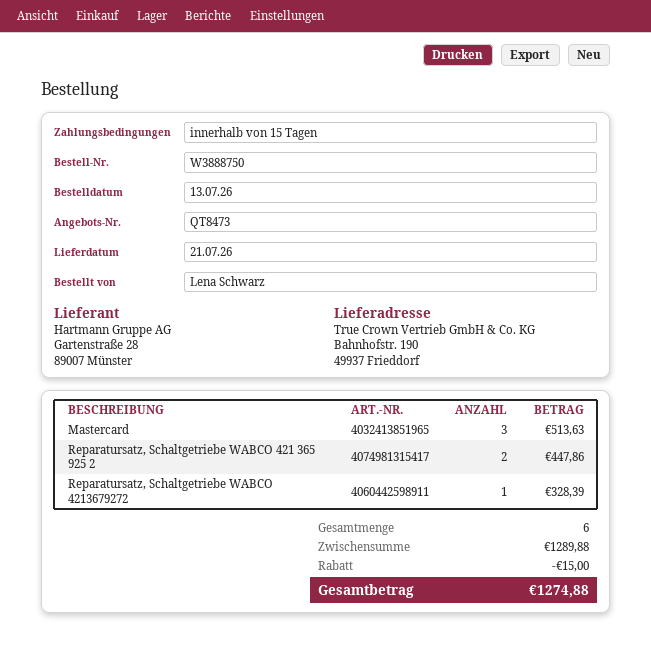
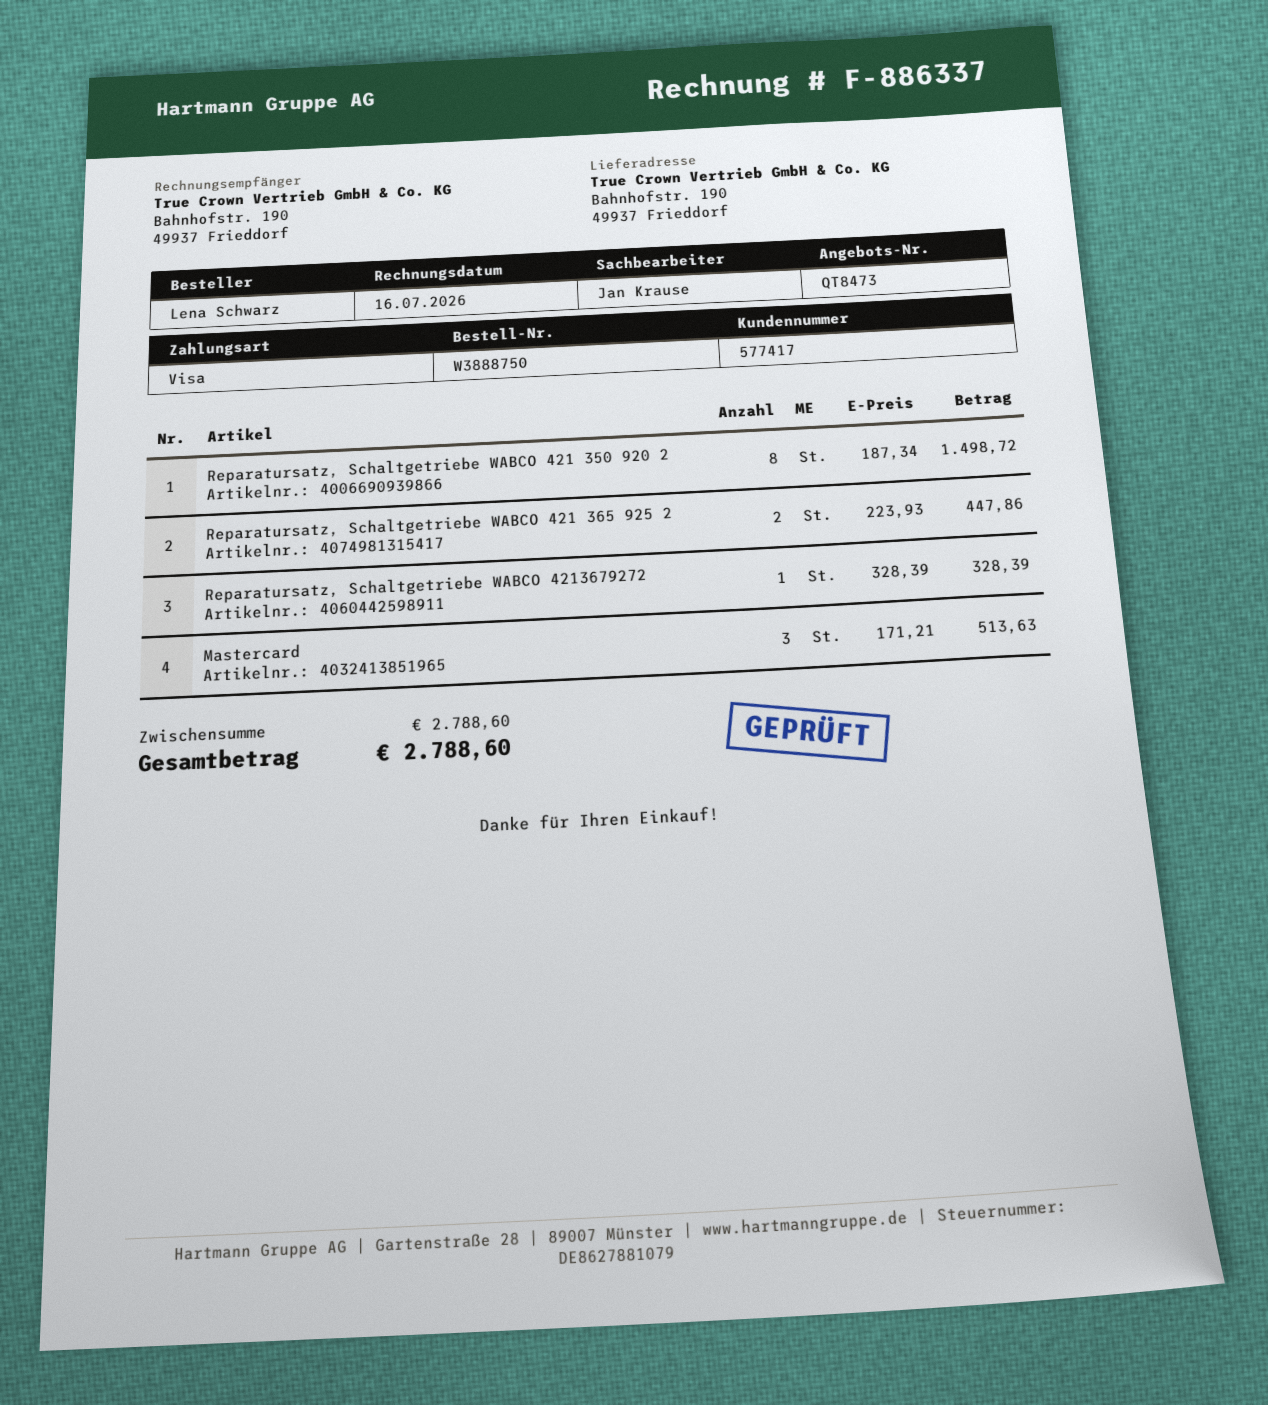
Reparatursatz, Schaltgetriebe WABCO 421 350 920 2: none -> 8 for 1498.72
subtotal: 1289.88 -> 2788.60
discount: 15.00 -> none
total: 1274.88 -> 2788.60

